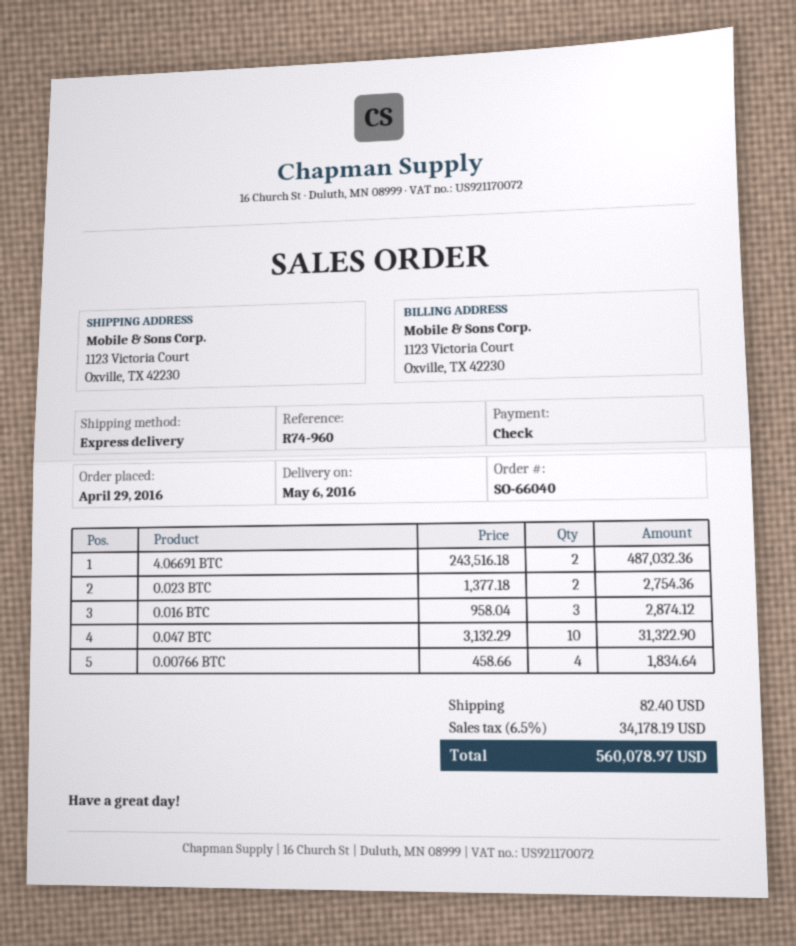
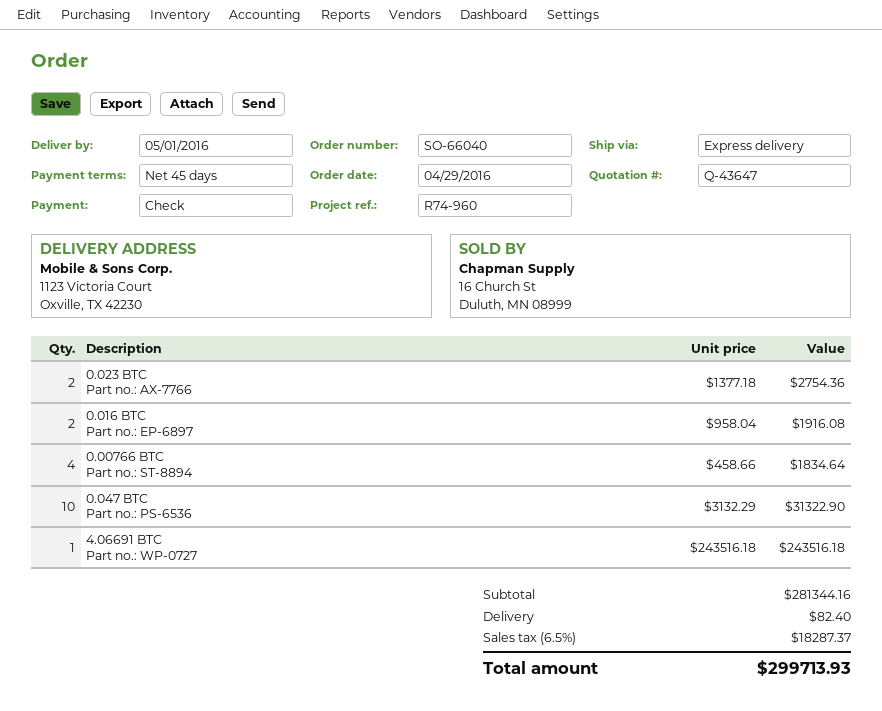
delivery date: 2016-05-06 -> 2016-05-01
4.06691 BTC: 2 x 243516.18 = 487032.36 -> 1 x 243516.18 = 243516.18
0.016 BTC: 3 x 958.04 = 2874.12 -> 2 x 958.04 = 1916.08
tax: 6.5% = 34178.19 -> 6.5% = 18287.37
total: 560078.97 -> 299713.93

